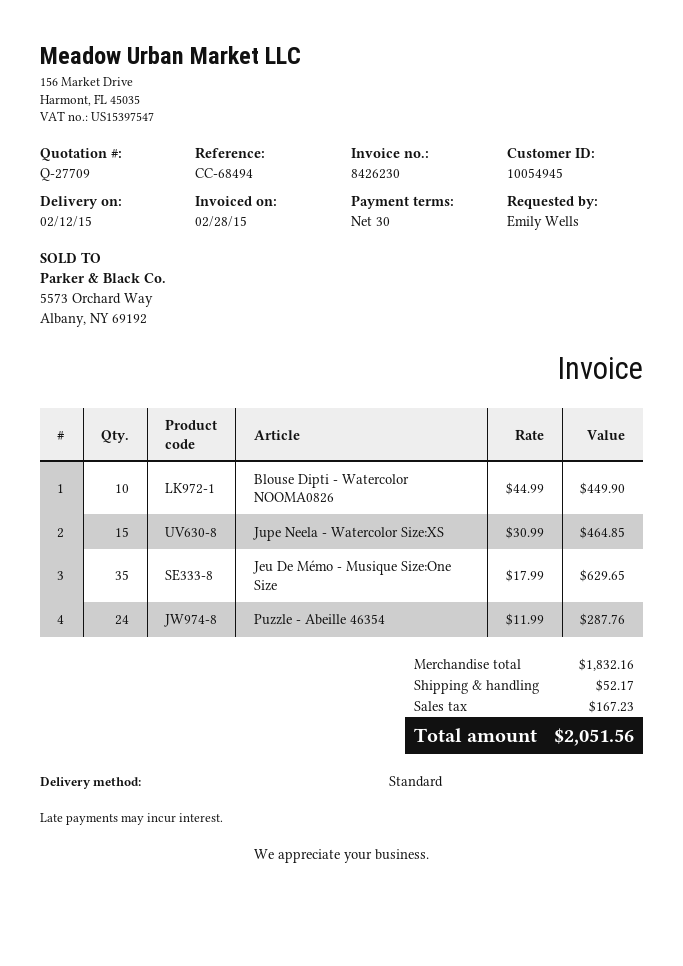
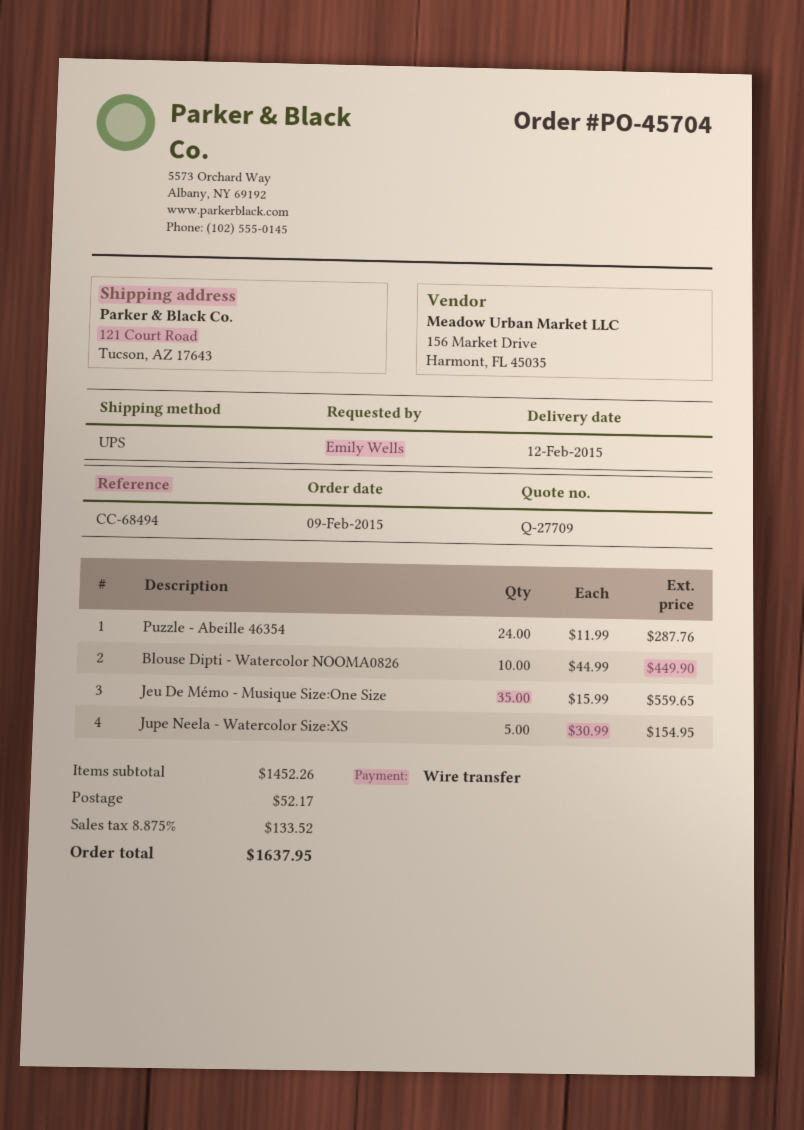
shipping method: standard -> UPS
Jupe Neela - Watercolor Size:XS: 15 x 30.99 = 464.85 -> 5 x 30.99 = 154.95
Jeu De Mémo - Musique Size:One Size: 35 x 17.99 = 629.65 -> 35 x 15.99 = 559.65
subtotal: 1832.16 -> 1452.26
tax: 167.23 -> 133.52
total: 2051.56 -> 1637.95

